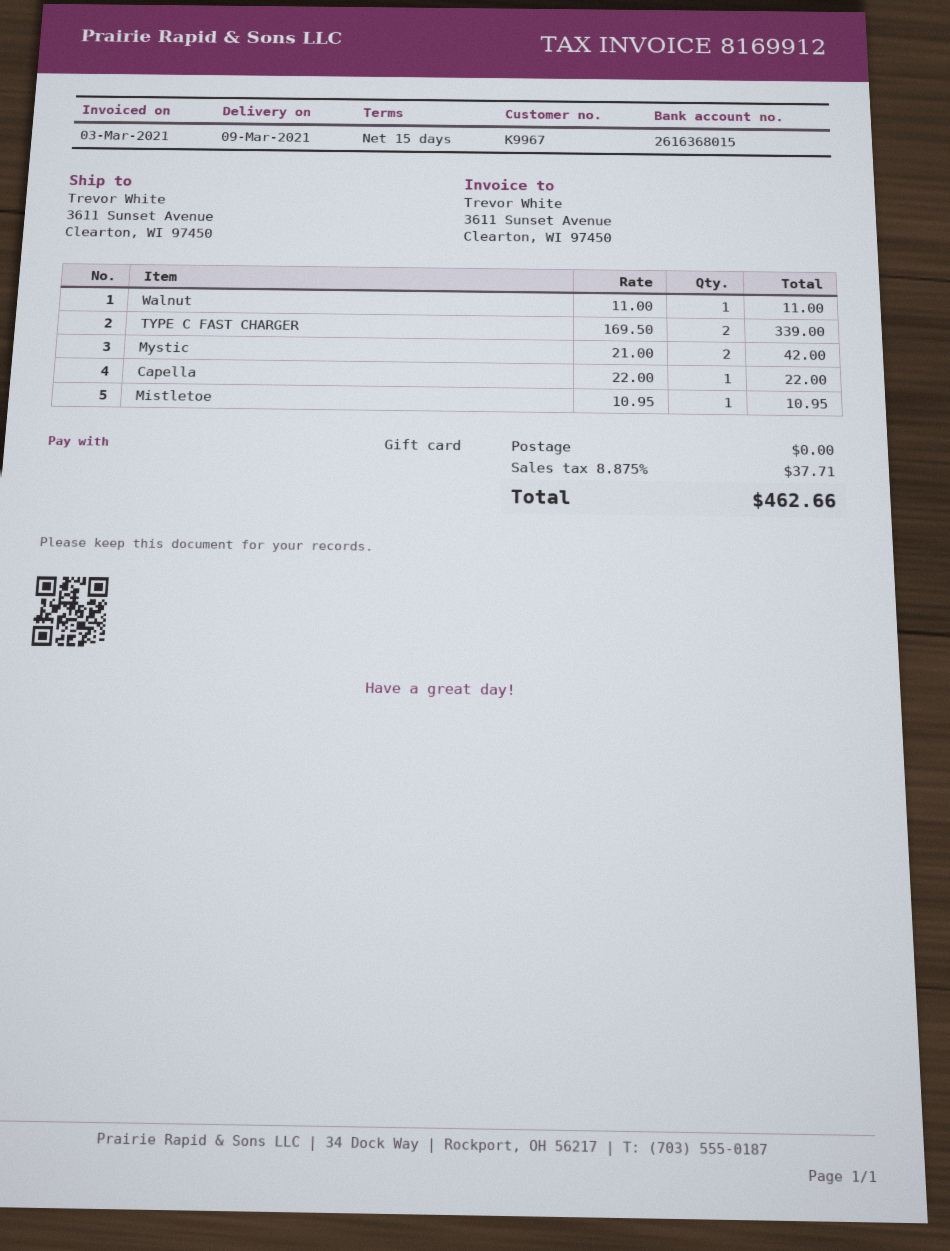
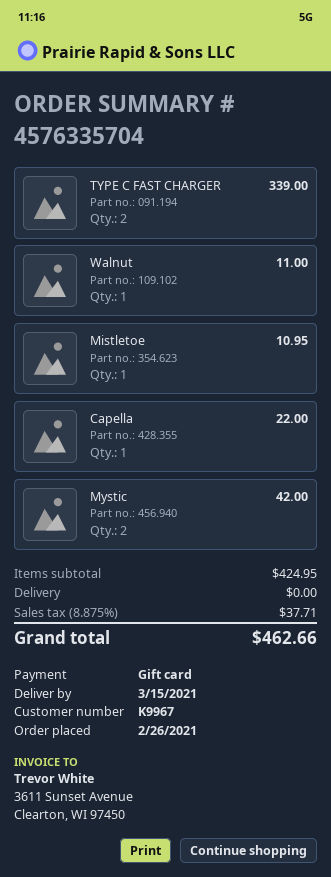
delivery date: 2021-03-09 -> 2021-03-15

